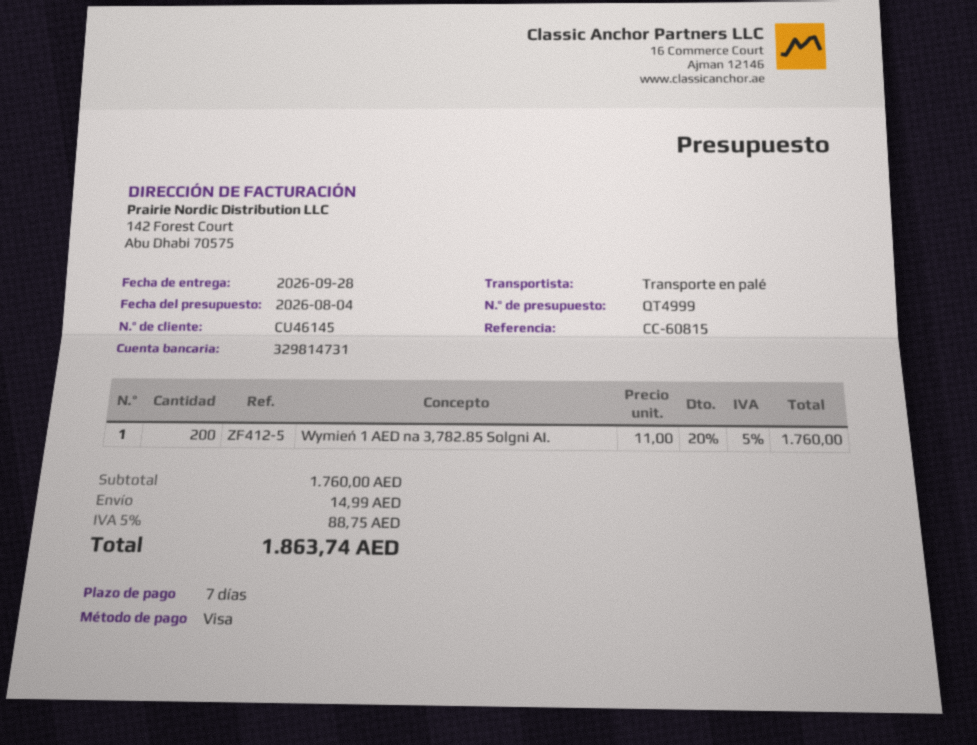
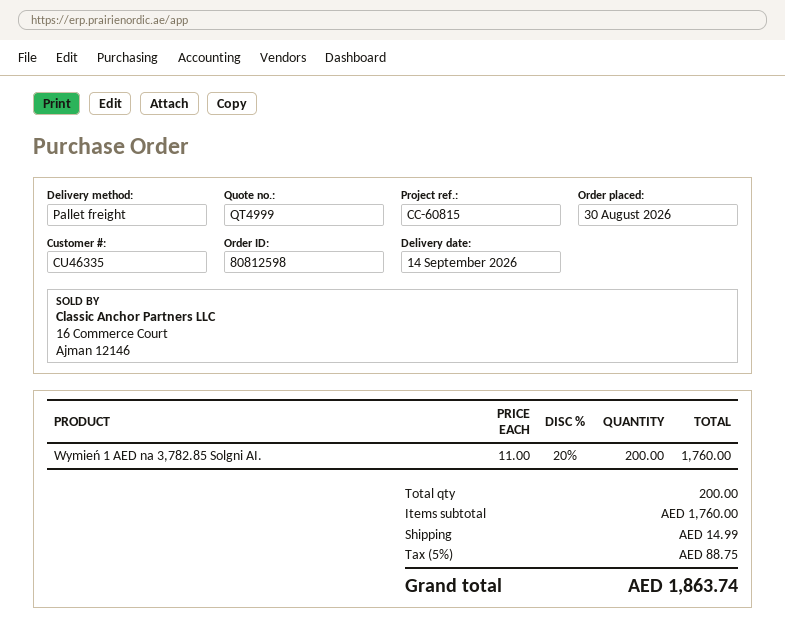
delivery date: 2026-09-28 -> 2026-09-14
customer number: CU46145 -> CU46335

